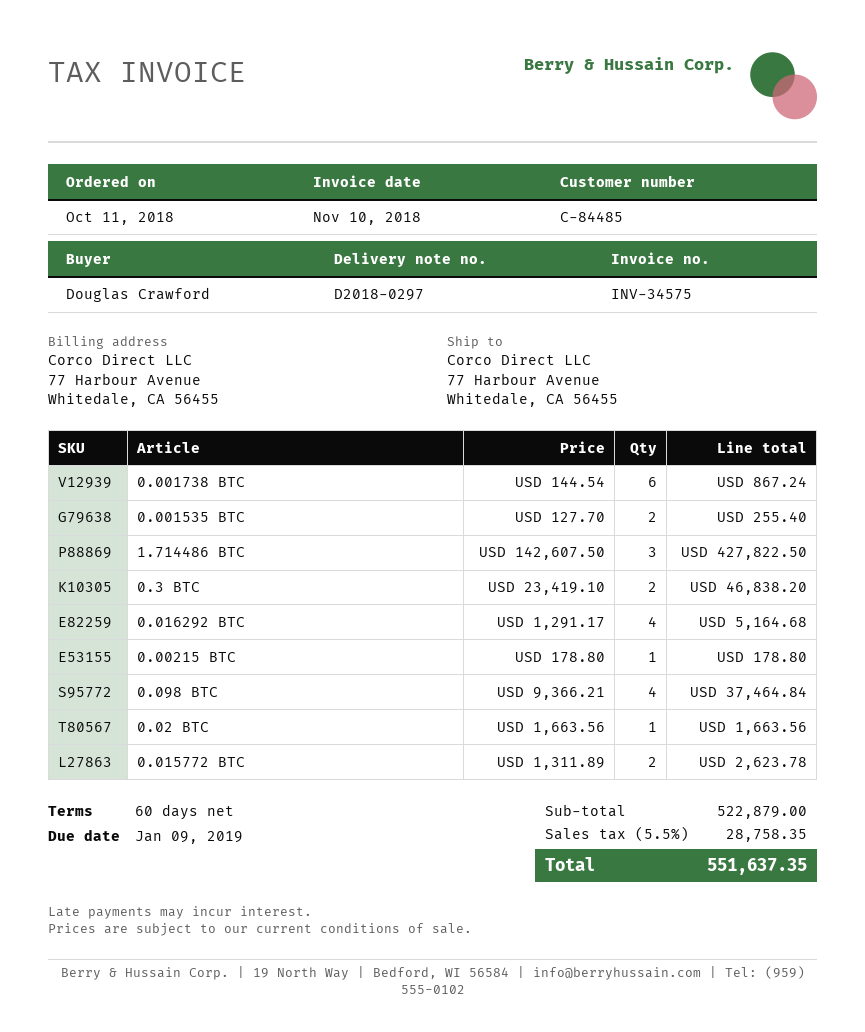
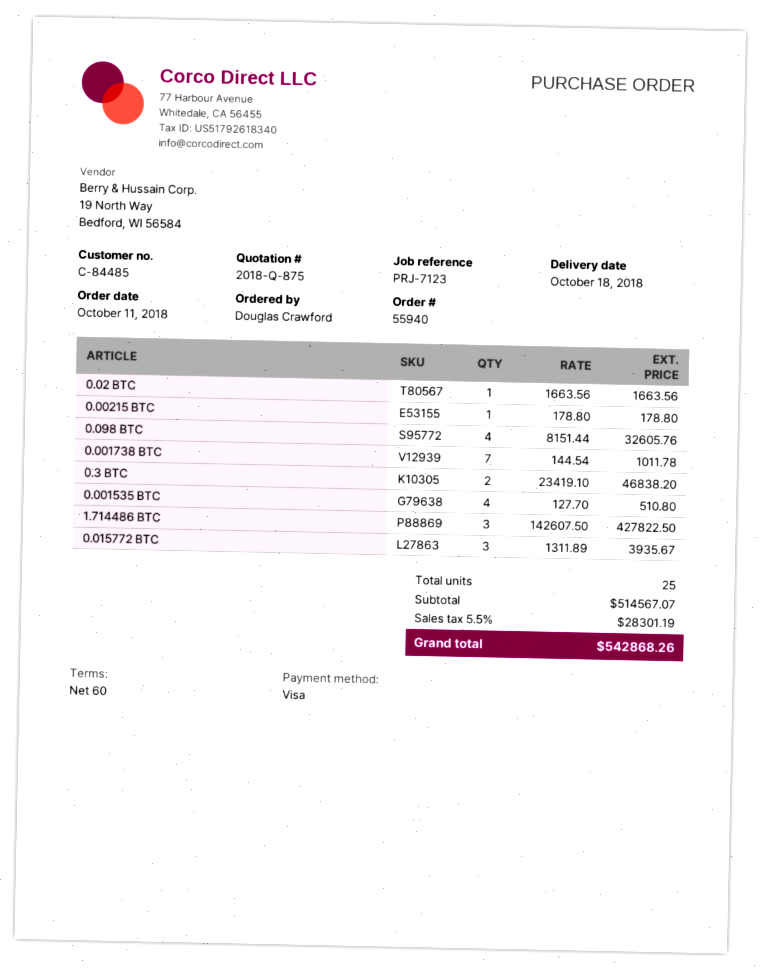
0.001738 BTC: 6 x 144.54 = 867.24 -> 7 x 144.54 = 1011.78
0.001535 BTC: 2 x 127.70 = 255.40 -> 4 x 127.70 = 510.80
0.016292 BTC: 4 x 1291.17 = 5164.68 -> none
0.098 BTC: 4 x 9366.21 = 37464.84 -> 4 x 8151.44 = 32605.76
0.015772 BTC: 2 x 1311.89 = 2623.78 -> 3 x 1311.89 = 3935.67
subtotal: 522879.00 -> 514567.07
tax: 5.5% = 28758.35 -> 5.5% = 28301.19
total: 551637.35 -> 542868.26

